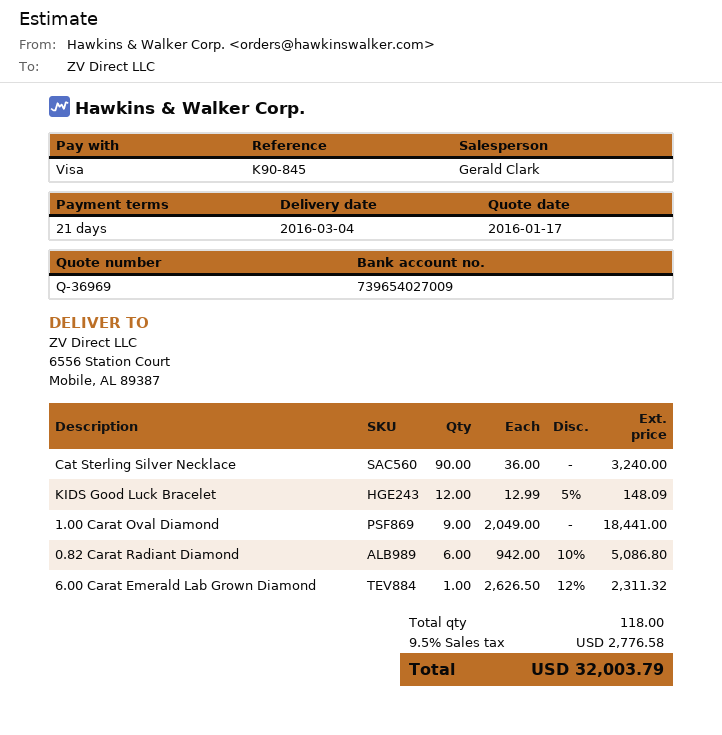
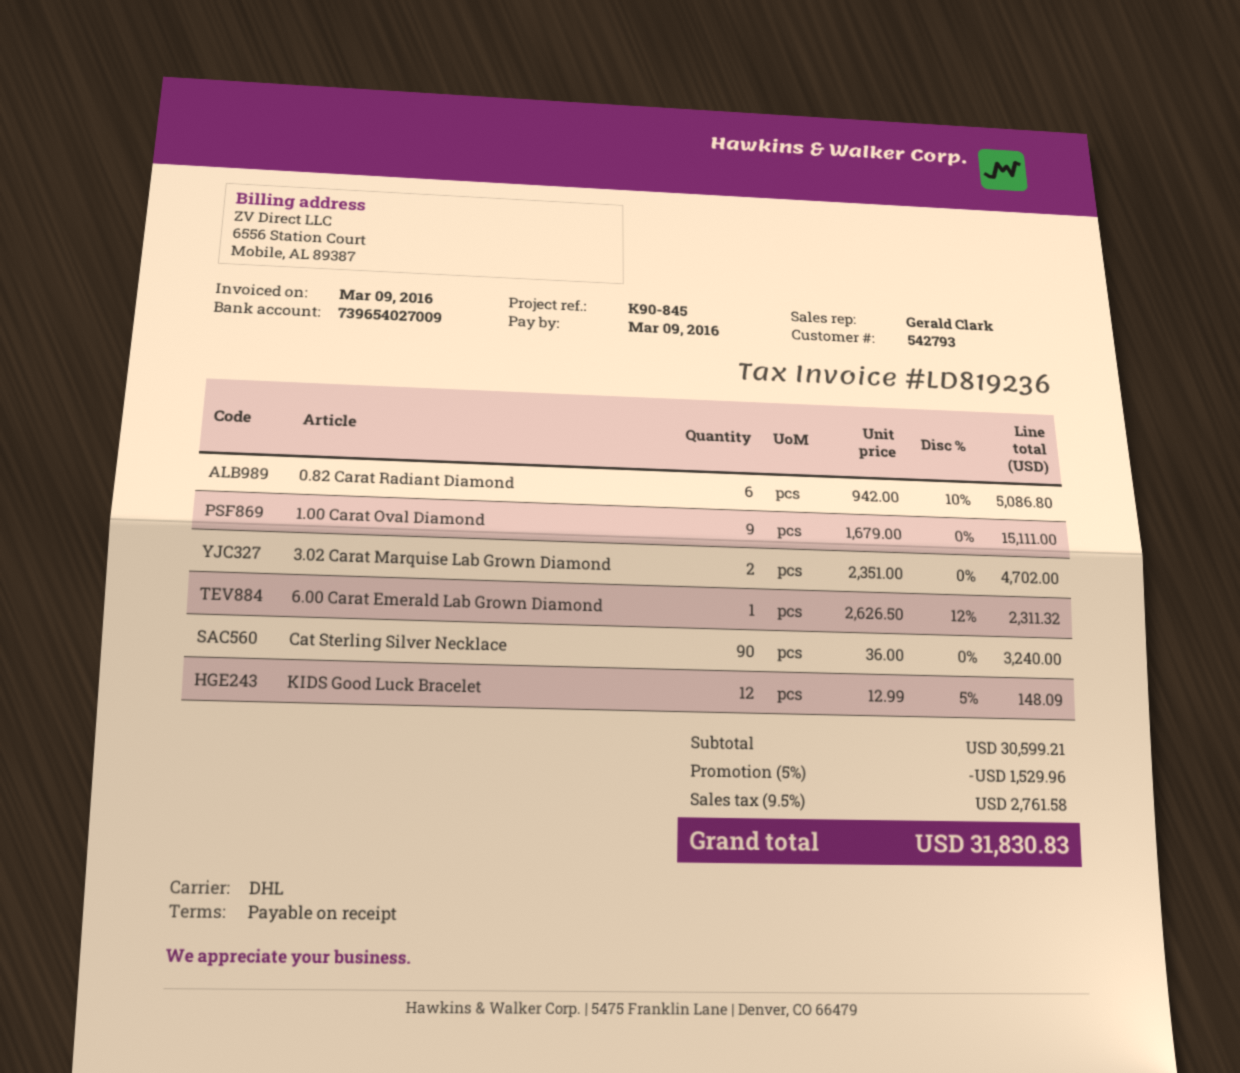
payment terms: 21 days -> on receipt
1.00 Carat Oval Diamond: 9 x 2049.00 = 18441.00 -> 9 x 1679.00 = 15111.00
3.02 Carat Marquise Lab Grown Diamond: none -> 2 x 2351.00 = 4702.00
discount: none -> 5% = 1529.96
tax: 9.5% = 2776.58 -> 9.5% = 2761.58
total: 32003.79 -> 31830.83

